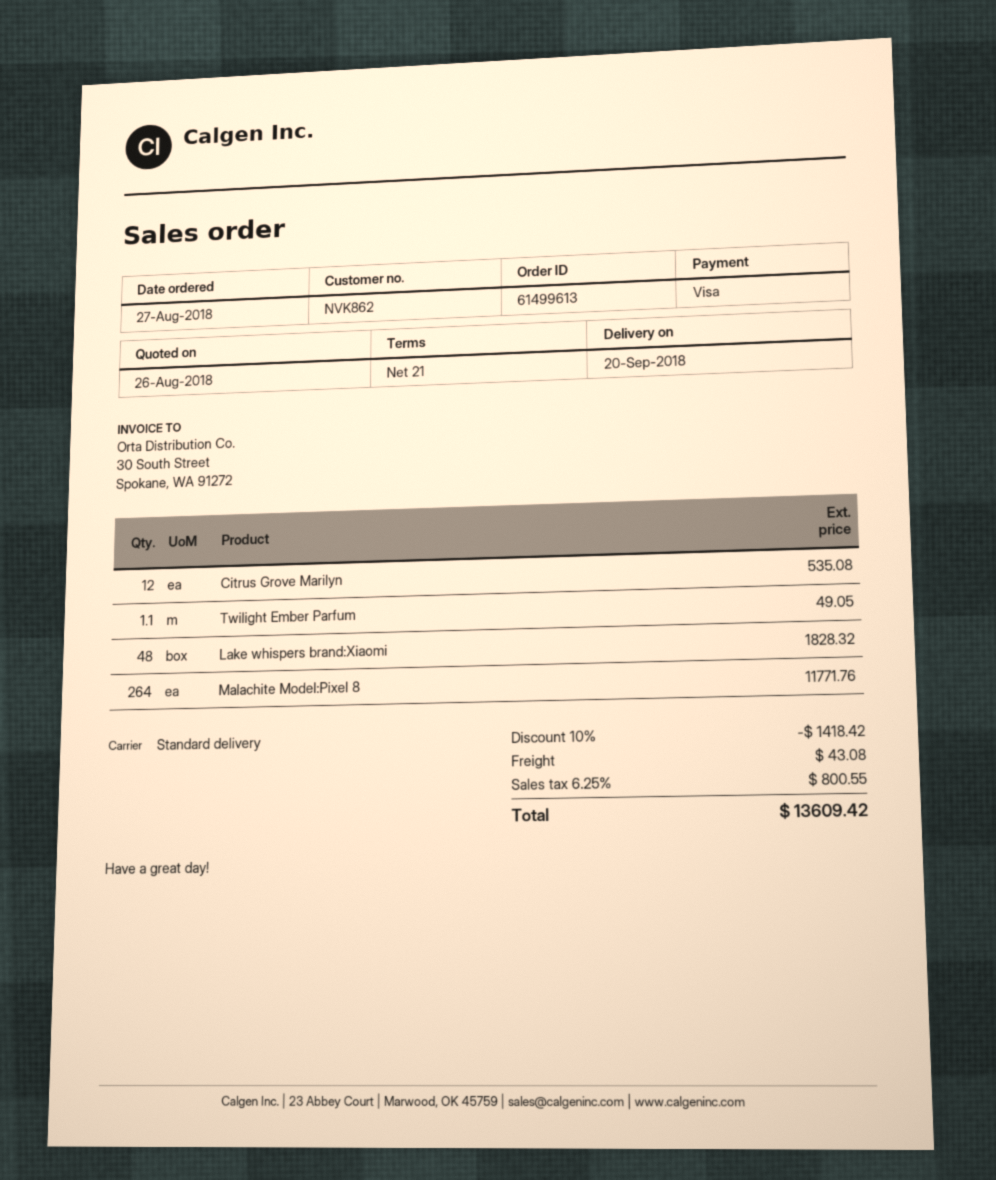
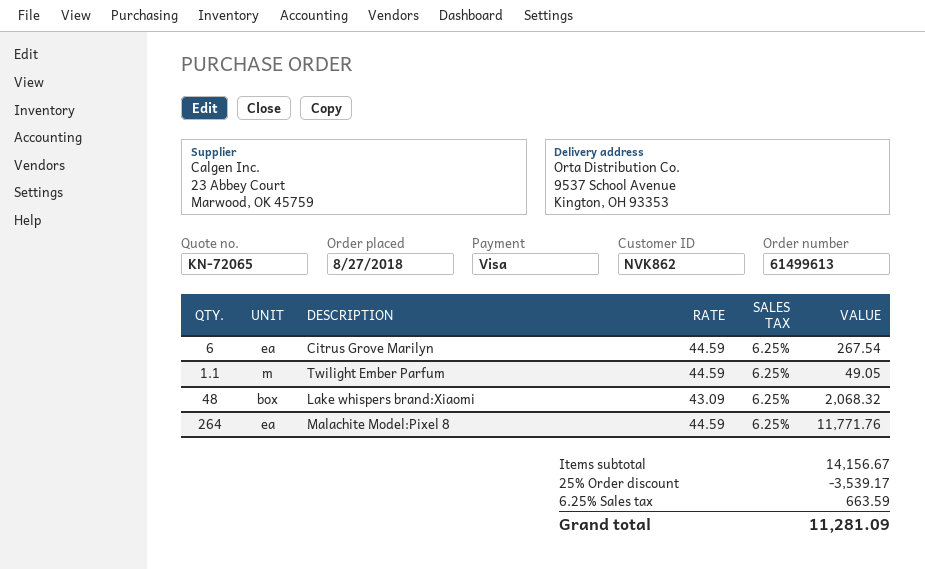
Citrus Grove Marilyn: 12 for 535.08 -> 6 for 267.54
Lake whispers brand:Xiaomi: 48 for 1828.32 -> 48 for 2068.32
discount: 10% = 1418.42 -> 25% = 3539.17
shipping: 43.08 -> none
tax: 6.25% = 800.55 -> 6.25% = 663.59
total: 13609.42 -> 11281.09

